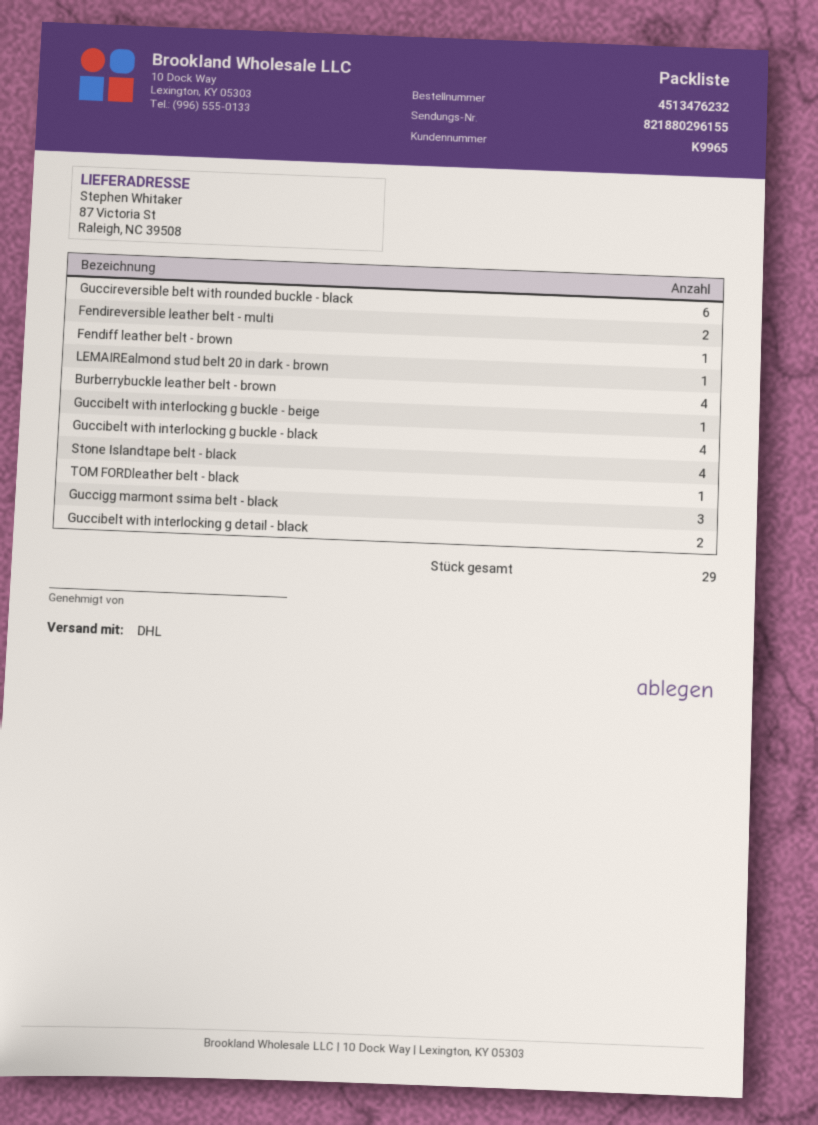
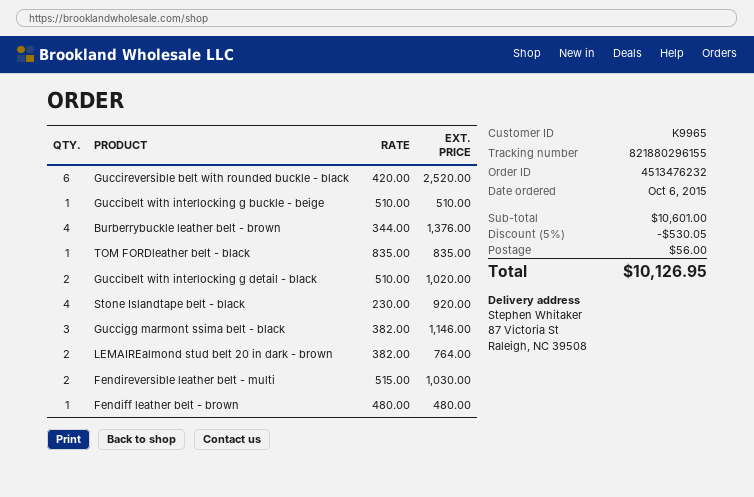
LEMAIREalmond stud belt 20 in dark - brown: 1 -> 2
Guccibelt with interlocking g buckle - black: 4 -> none

